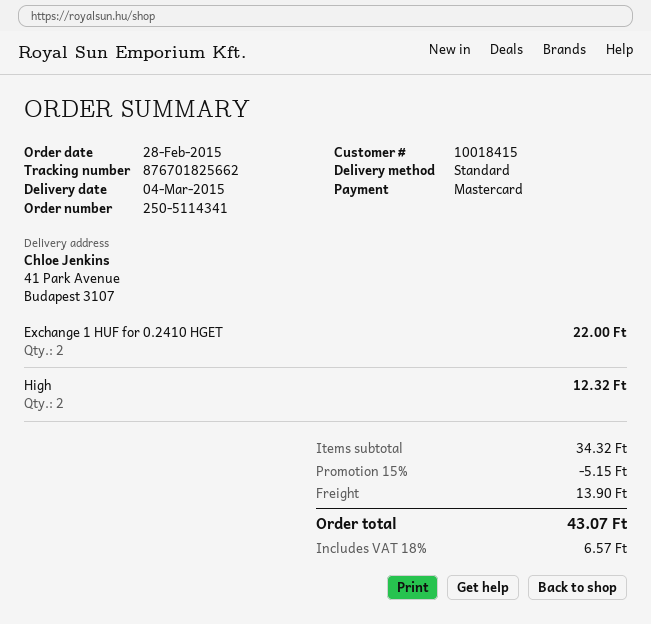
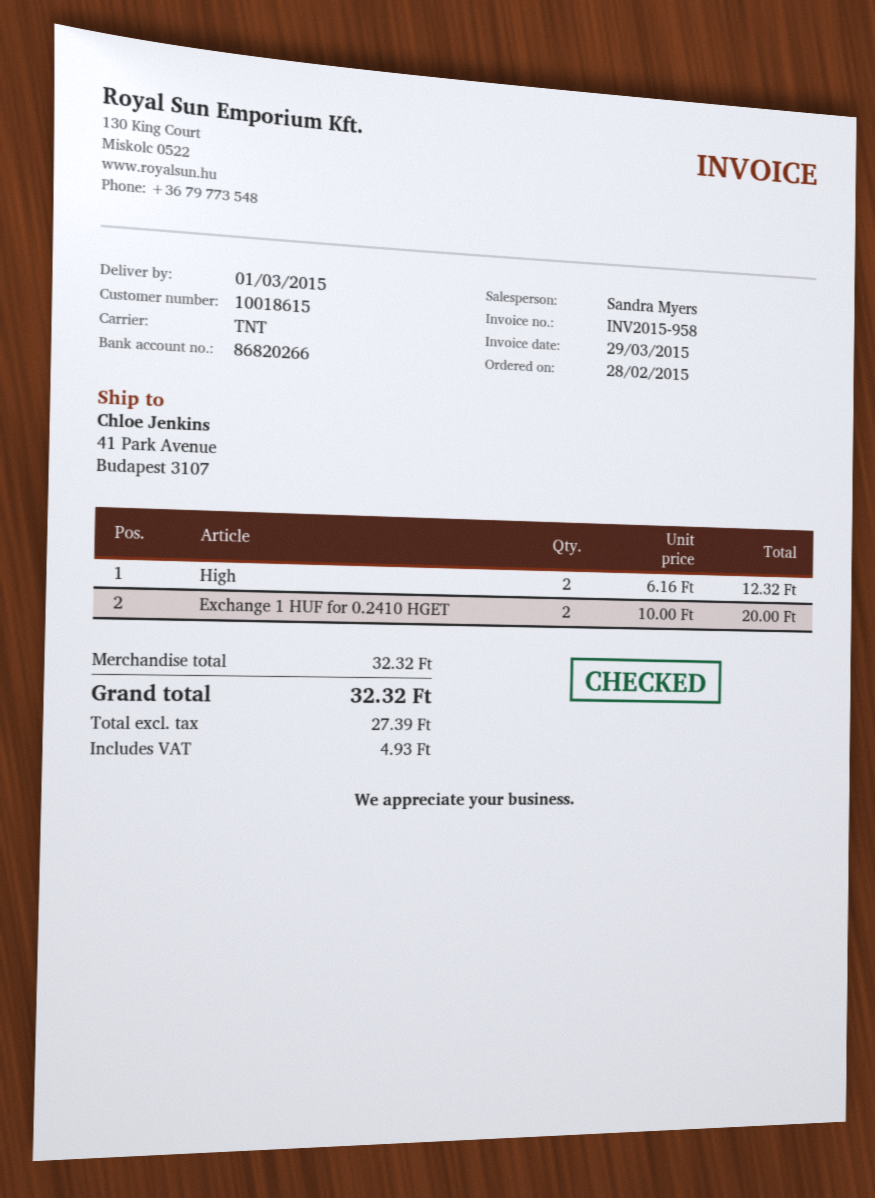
delivery date: 2015-03-04 -> 2015-03-01
customer number: 10018415 -> 10018615
shipping method: standard -> TNT
Exchange 1 HUF for 0.2410 HGET: 2 for 22.00 -> 2 for 20.00
subtotal: 34.32 -> 32.32
discount: 15% = 5.15 -> none
shipping: 13.90 -> none
tax: 6.57 -> 4.93
total: 43.07 -> 32.32

